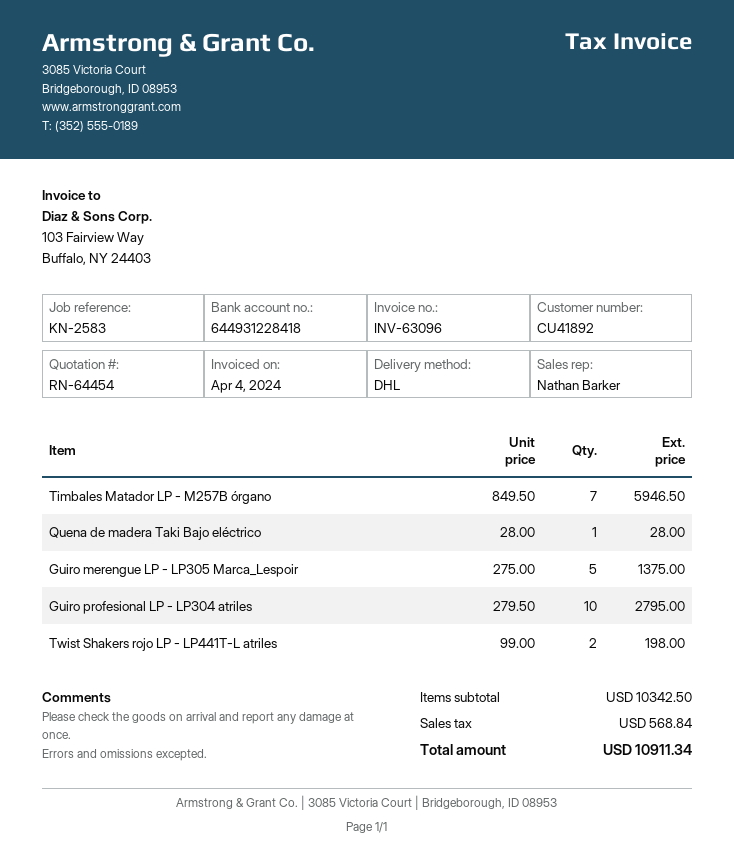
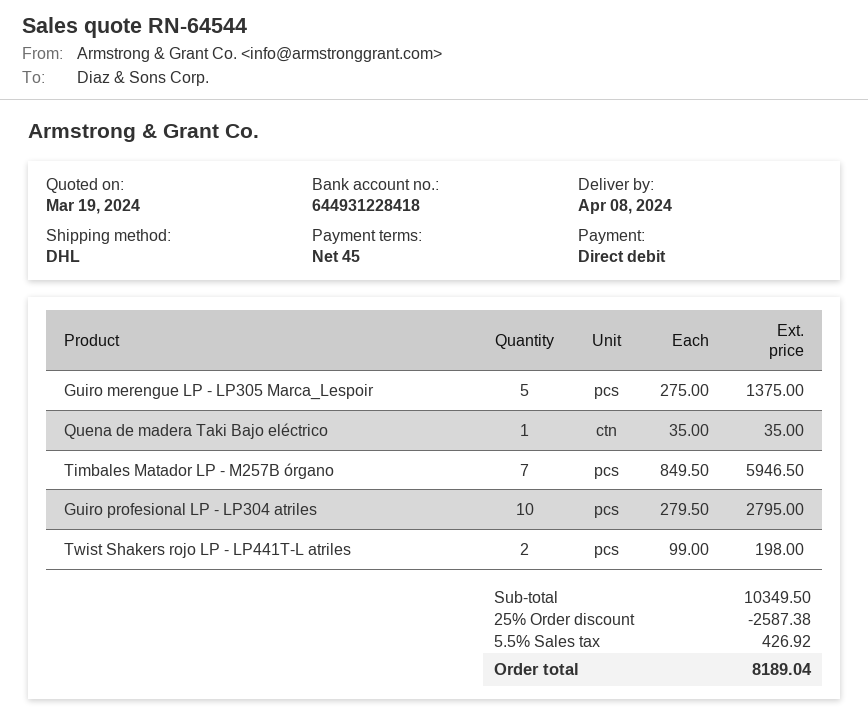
quote number: RN-64454 -> RN-64544
Quena de madera Taki Bajo eléctrico: 1 x 28.00 = 28.00 -> 1 x 35.00 = 35.00
subtotal: 10342.50 -> 10349.50
discount: none -> 25% = 2587.38
tax: 568.84 -> 426.92
total: 10911.34 -> 8189.04

